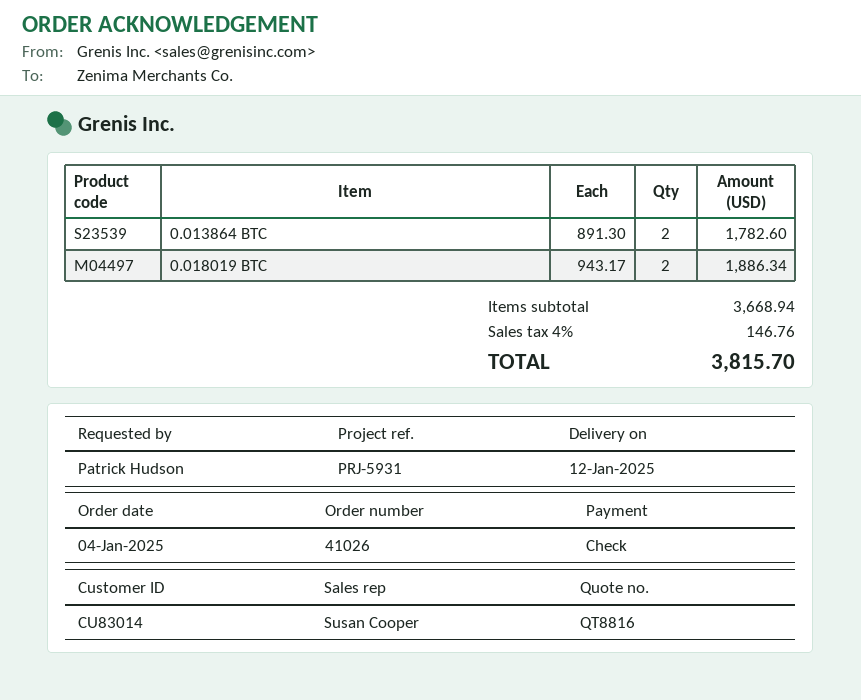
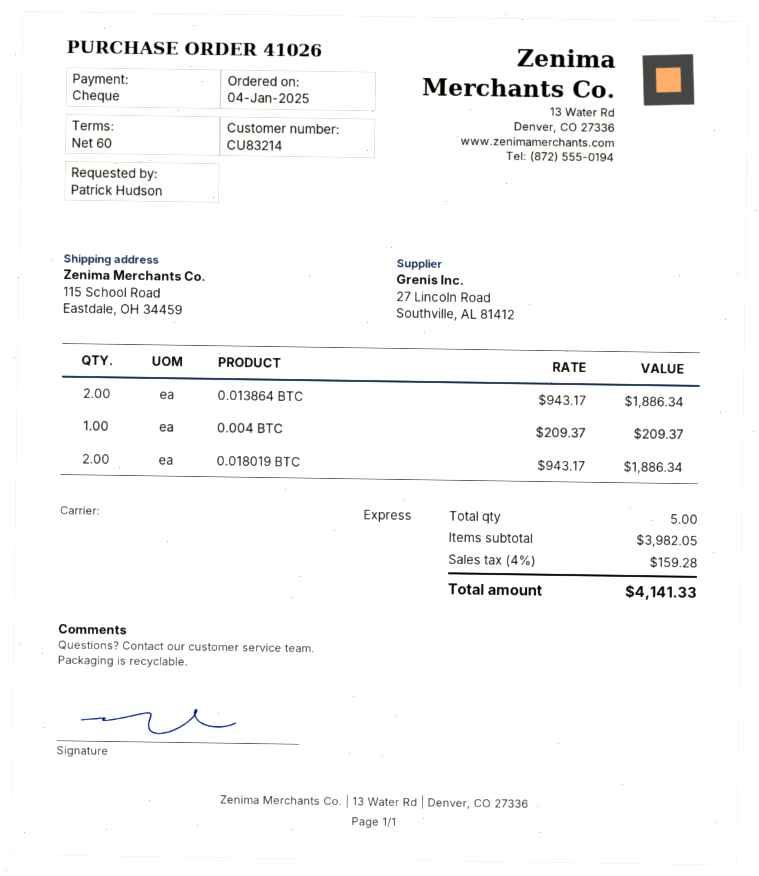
customer number: CU83014 -> CU83214
0.013864 BTC: 2 x 891.30 = 1782.60 -> 2 x 943.17 = 1886.34
0.004 BTC: none -> 1 x 209.37 = 209.37
subtotal: 3668.94 -> 3982.05
tax: 4% = 146.76 -> 4% = 159.28
total: 3815.70 -> 4141.33

